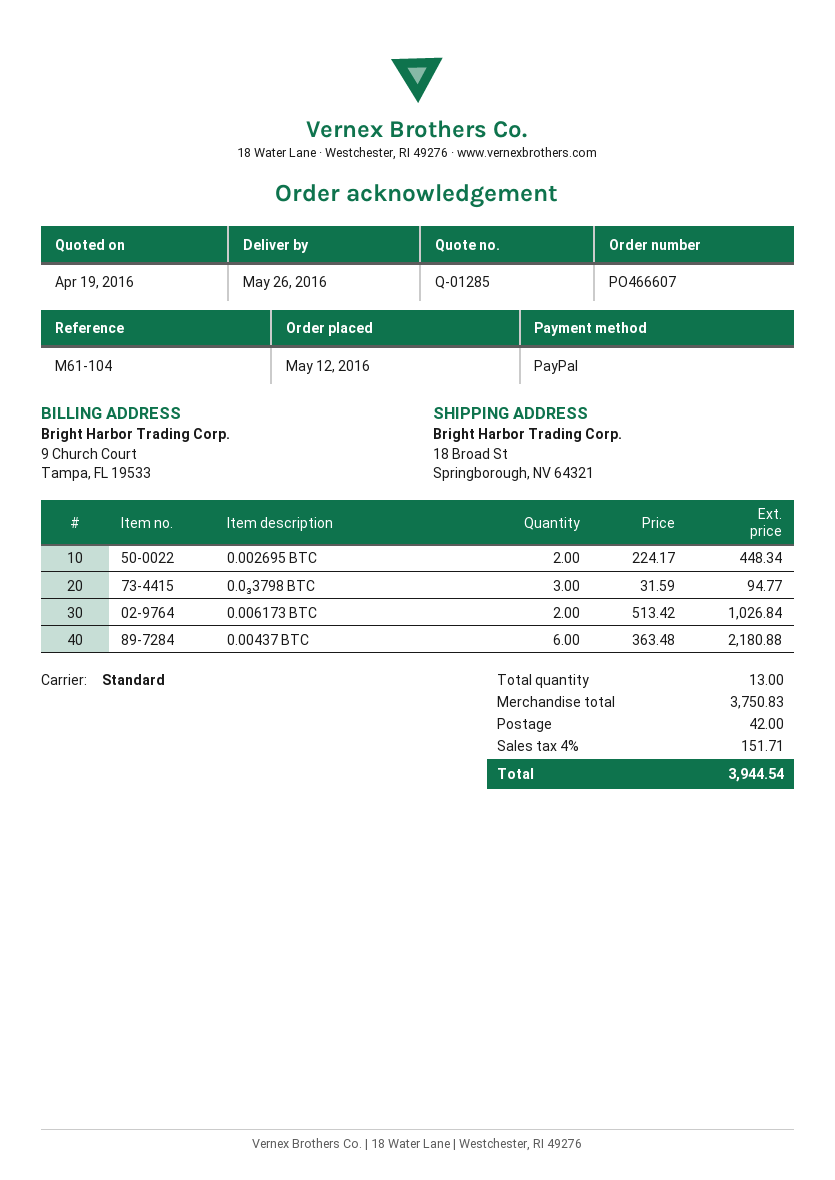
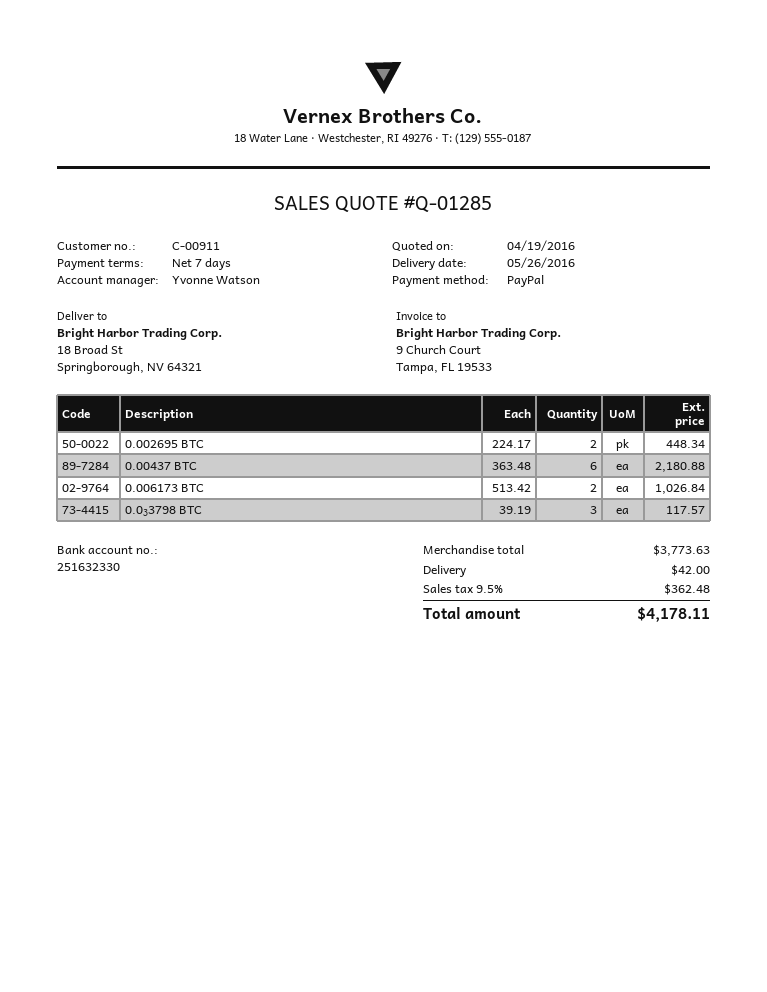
0.0₃3798 BTC: 3 x 31.59 = 94.77 -> 3 x 39.19 = 117.57
subtotal: 3750.83 -> 3773.63
tax: 4% = 151.71 -> 9.5% = 362.48
total: 3944.54 -> 4178.11

